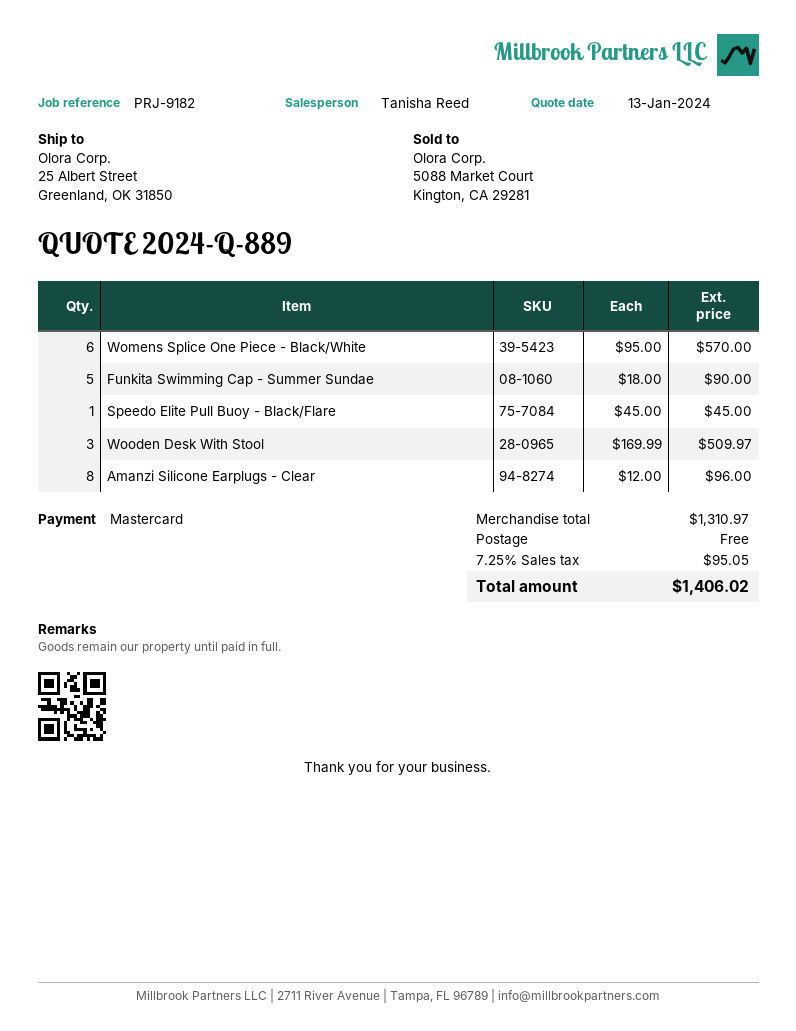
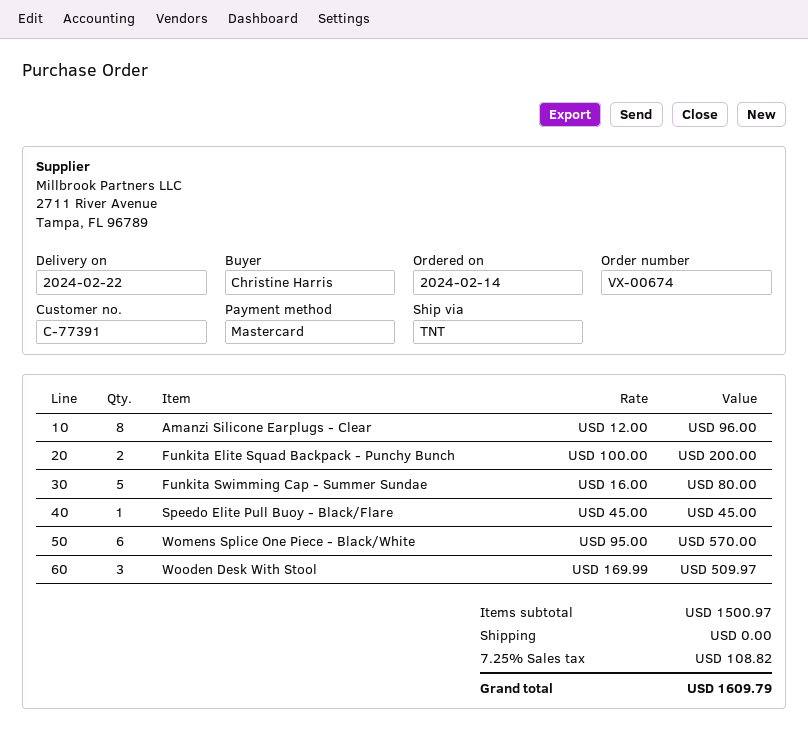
Funkita Swimming Cap - Summer Sundae: 5 x 18.00 = 90.00 -> 5 x 16.00 = 80.00
Funkita Elite Squad Backpack - Punchy Bunch: none -> 2 x 100.00 = 200.00
subtotal: 1310.97 -> 1500.97
tax: 7.25% = 95.05 -> 7.25% = 108.82
total: 1406.02 -> 1609.79

